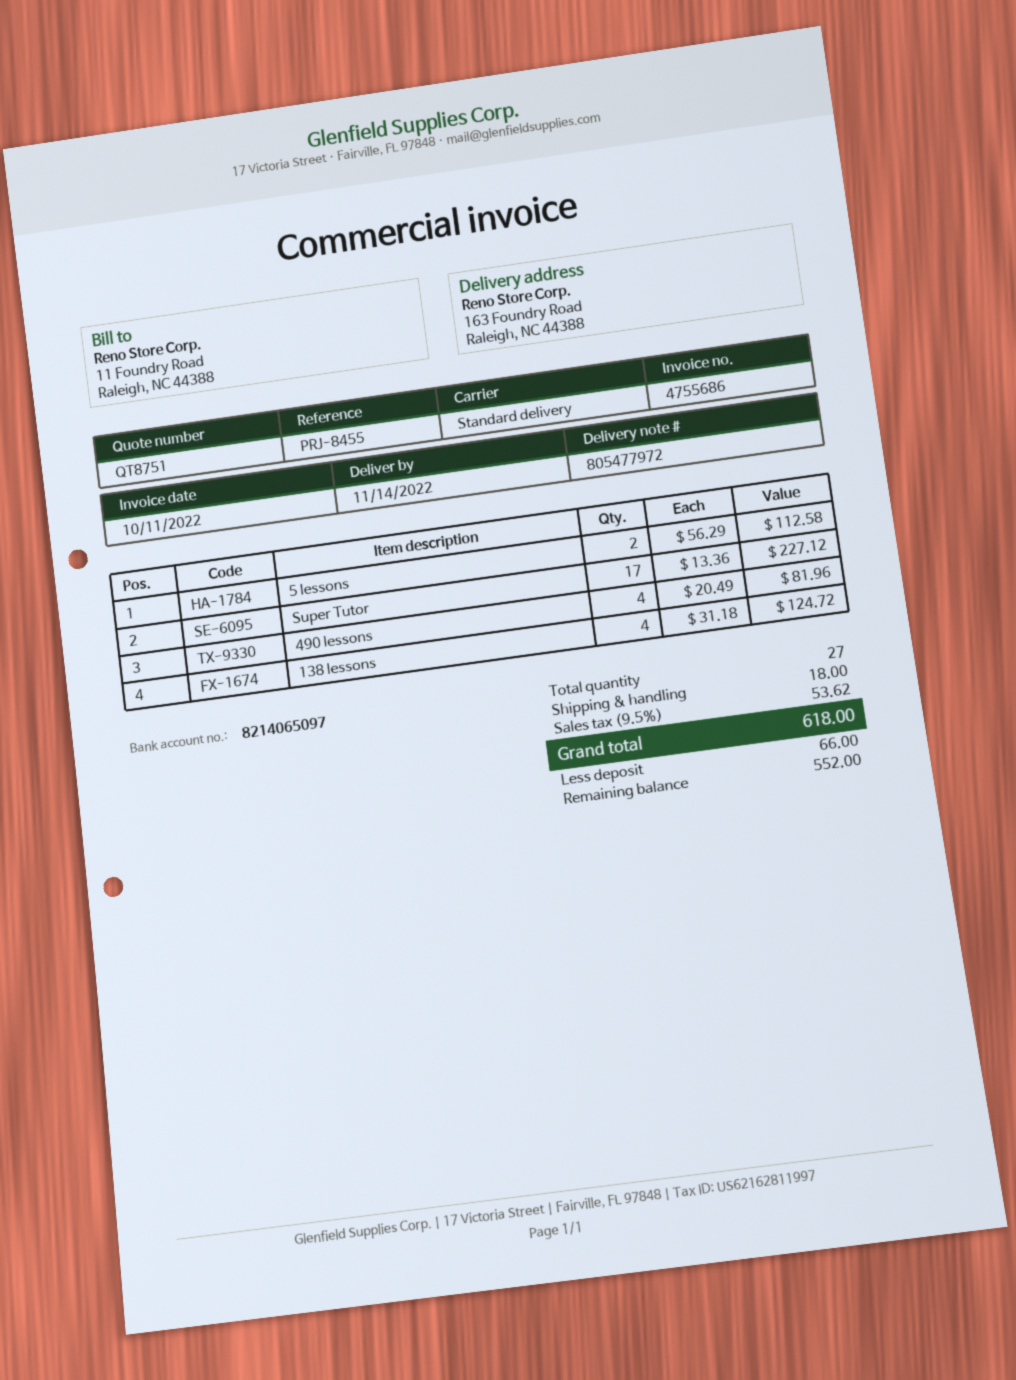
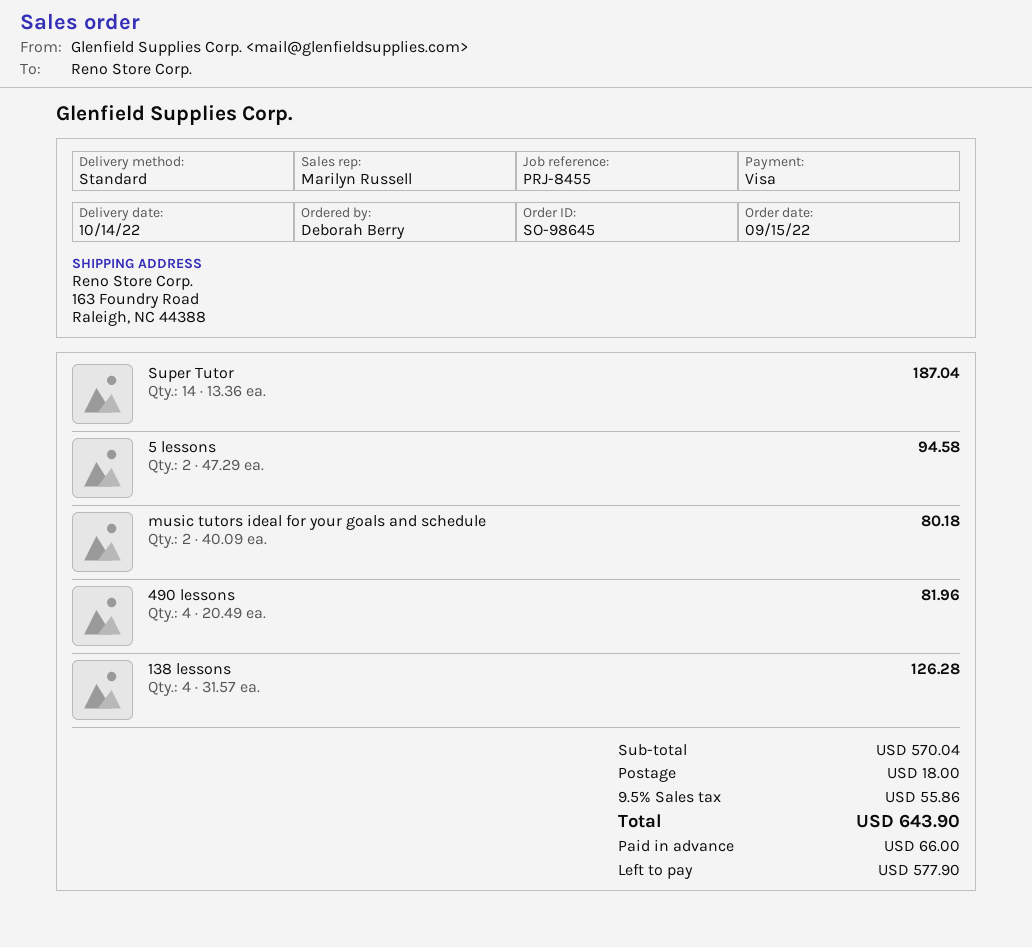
delivery date: 2022-11-14 -> 2022-10-14
5 lessons: 2 x 56.29 = 112.58 -> 2 x 47.29 = 94.58
Super Tutor: 17 x 13.36 = 227.12 -> 14 x 13.36 = 187.04
138 lessons: 4 x 31.18 = 124.72 -> 4 x 31.57 = 126.28
music tutors ideal for your goals and schedule: none -> 2 x 40.09 = 80.18
tax: 9.5% = 53.62 -> 9.5% = 55.86
total: 618.00 -> 643.90
balance: 552.00 -> 577.90

